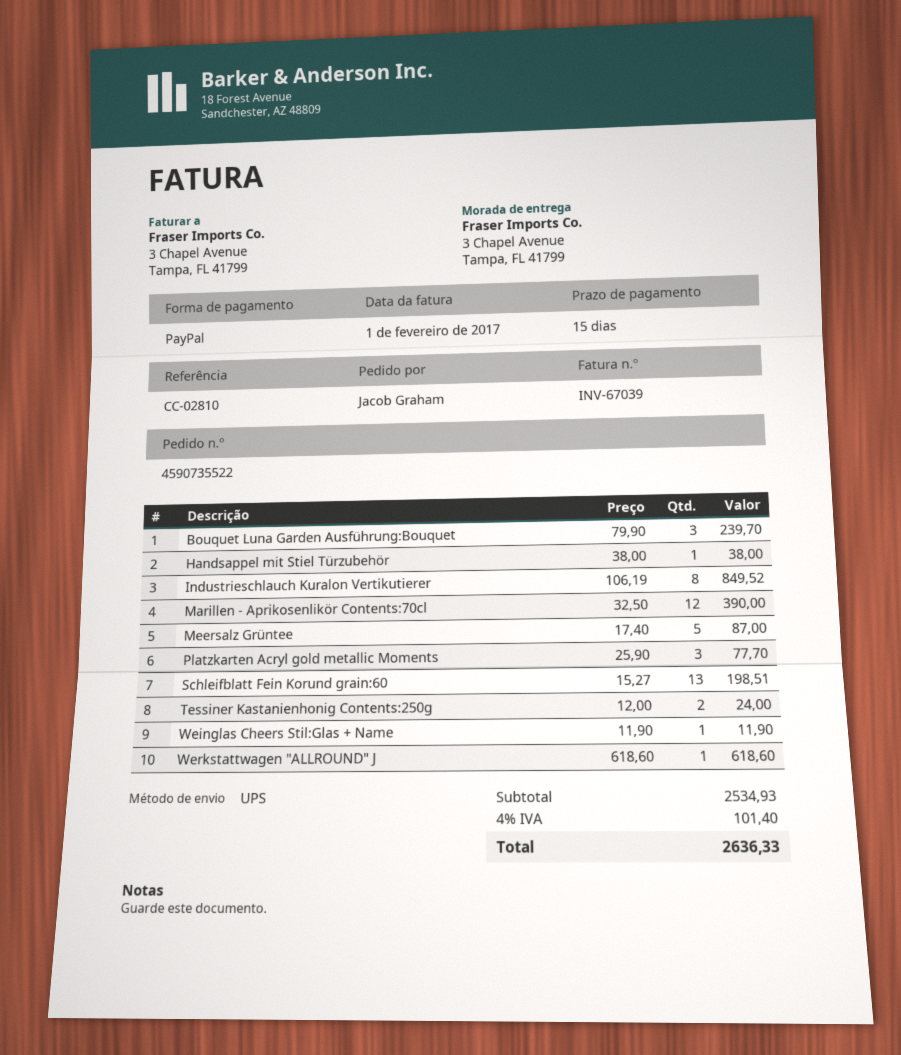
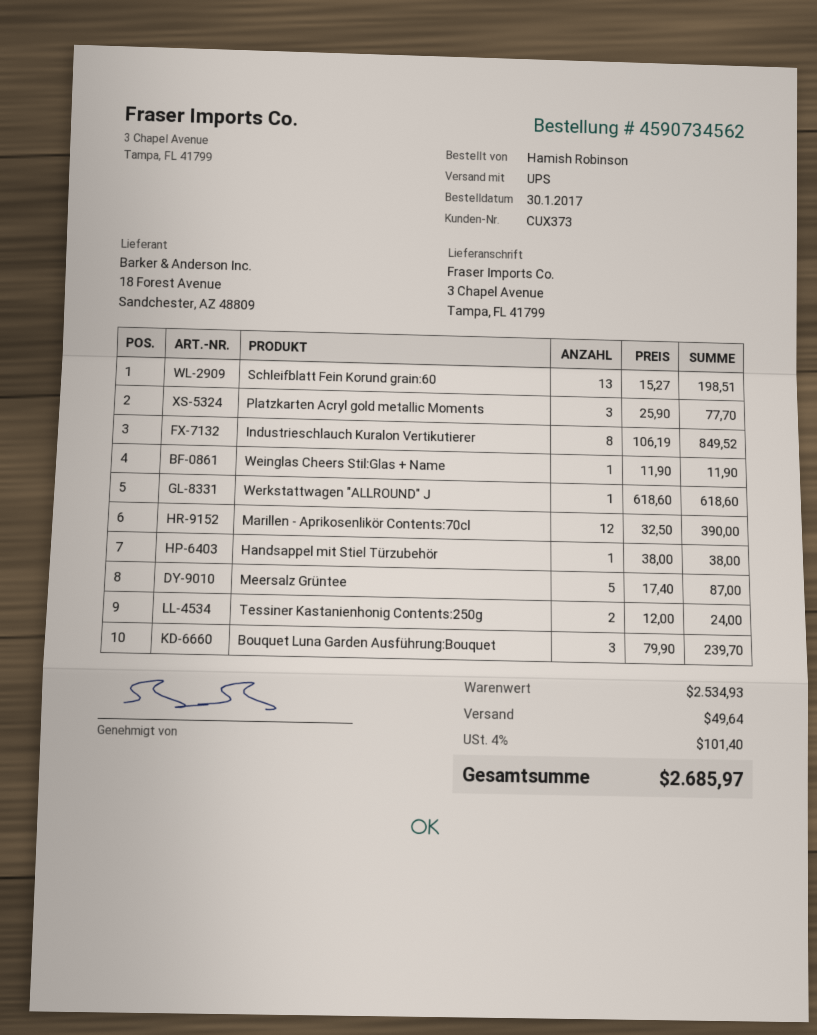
order number: 4590735522 -> 4590734562
ordered by: Jacob Graham -> Hamish Robinson
shipping: none -> 49.64
total: 2636.33 -> 2685.97

